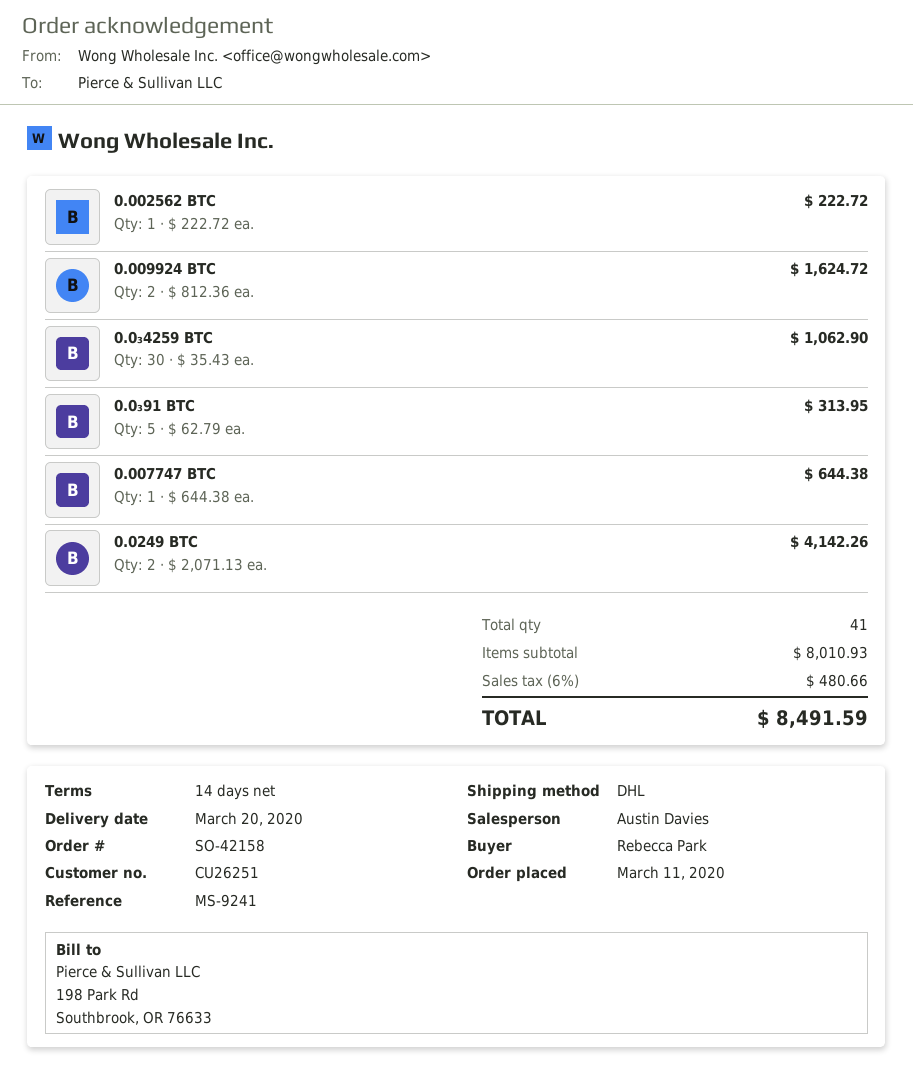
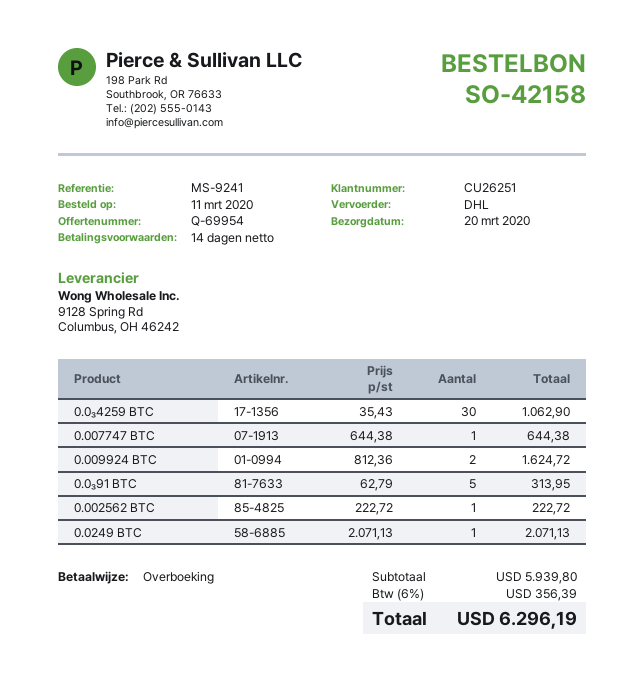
0.0249 BTC: 2 x 2071.13 = 4142.26 -> 1 x 2071.13 = 2071.13
subtotal: 8010.93 -> 5939.80
tax: 6% = 480.66 -> 6% = 356.39
total: 8491.59 -> 6296.19

